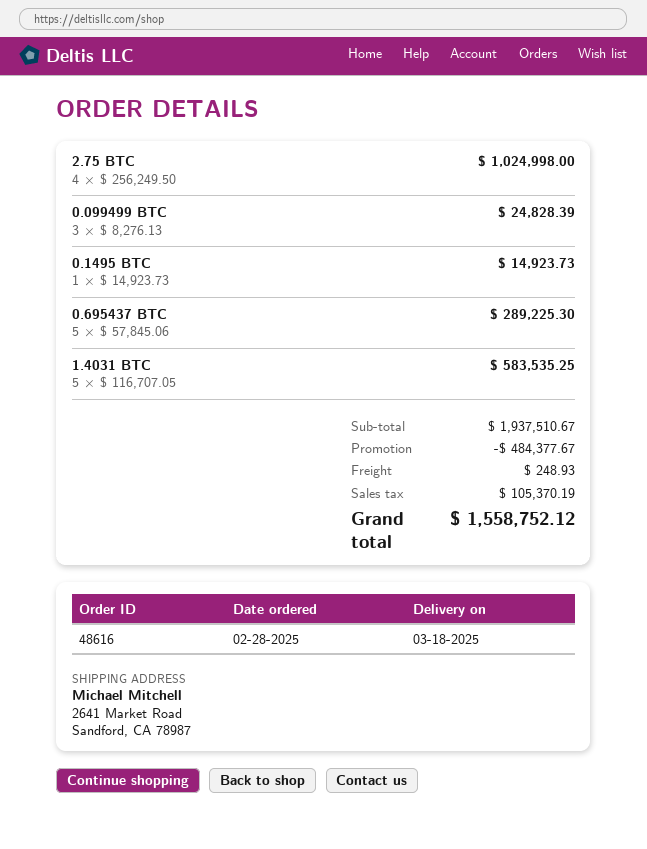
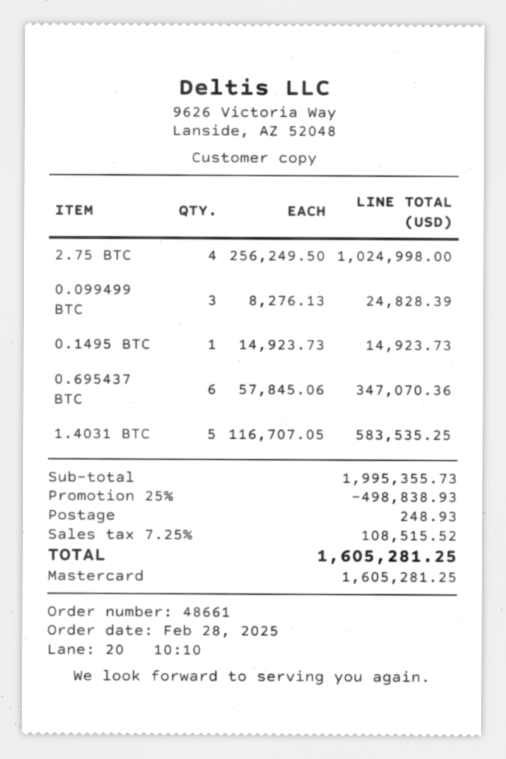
order number: 48616 -> 48661
0.695437 BTC: 5 x 57845.06 = 289225.30 -> 6 x 57845.06 = 347070.36
subtotal: 1937510.67 -> 1995355.73
discount: 484377.67 -> 498838.93
tax: 105370.19 -> 108515.52
total: 1558752.12 -> 1605281.25

